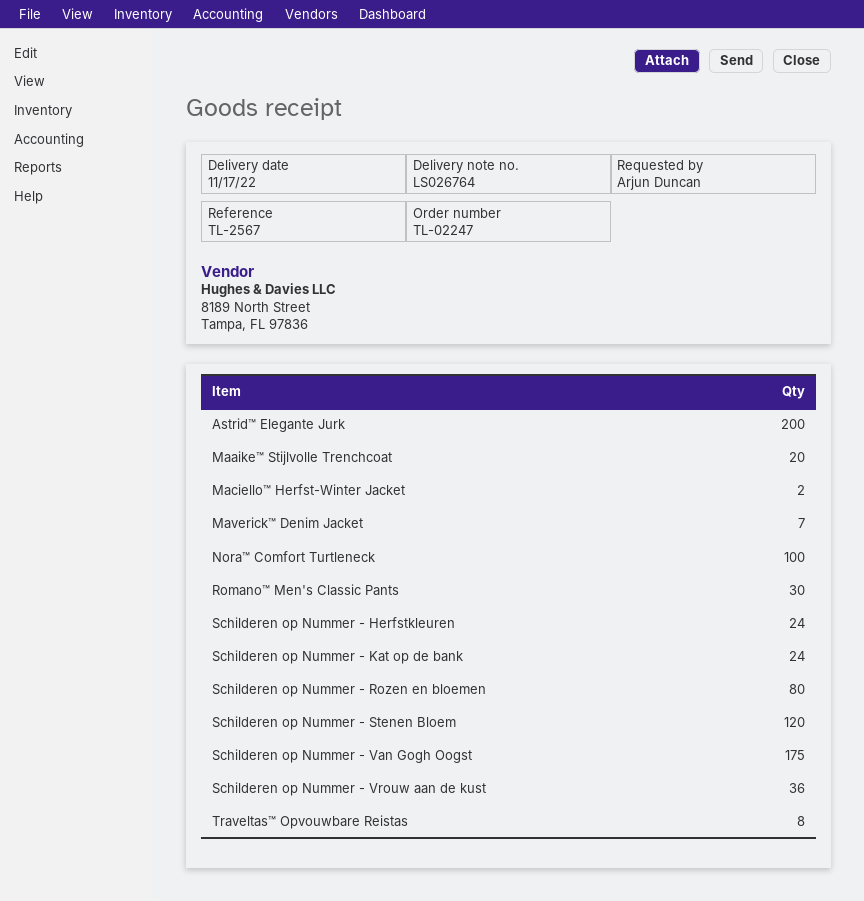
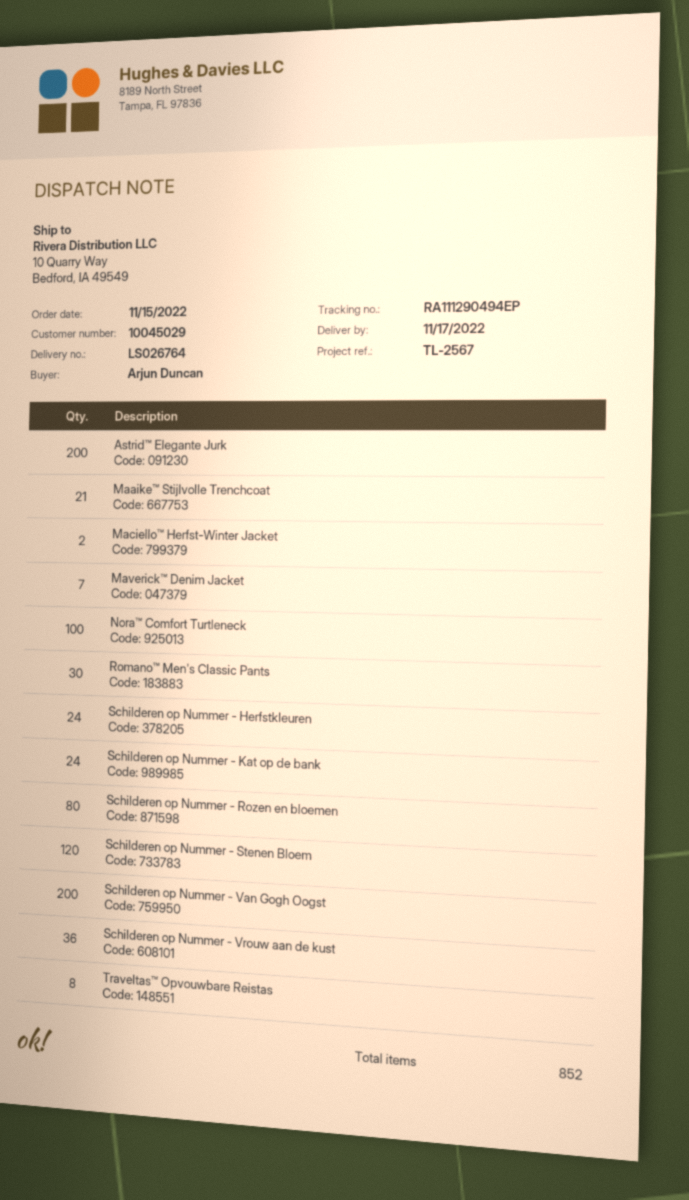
Maaike™ Stijlvolle Trenchcoat: 20 -> 21
Schilderen op Nummer - Van Gogh Oogst: 175 -> 200

